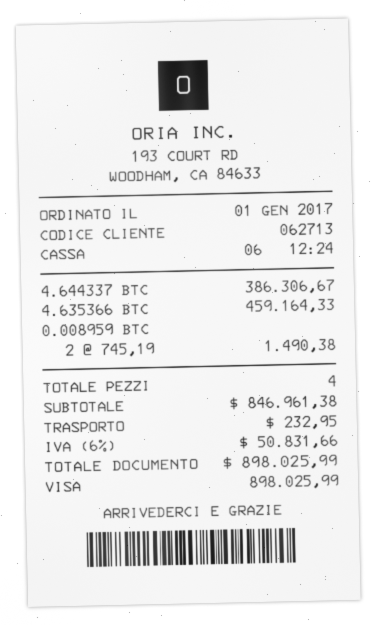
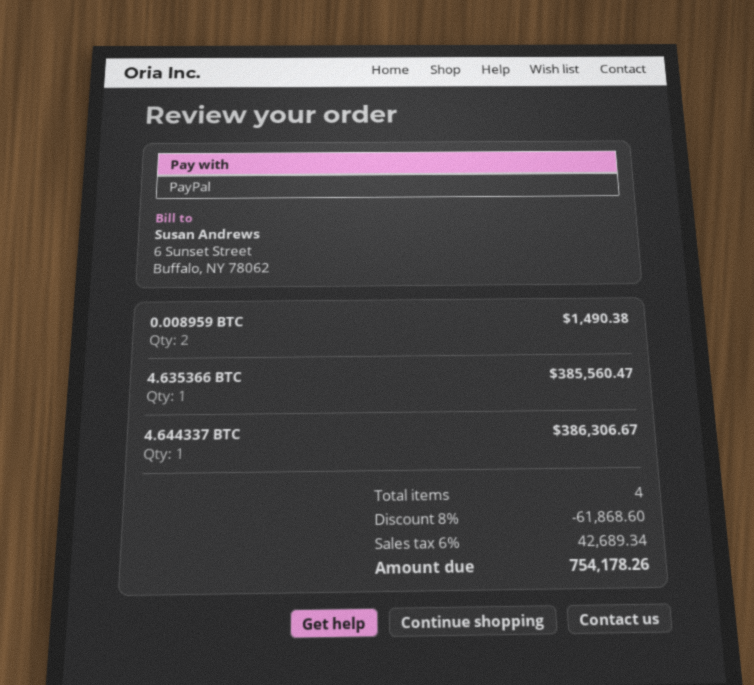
payment method: Visa -> PayPal
4.635366 BTC: 1 for 459164.33 -> 1 for 385560.47
discount: none -> 8% = 61868.60
shipping: 232.95 -> none
tax: 6% = 50831.66 -> 6% = 42689.34
total: 898025.99 -> 754178.26

